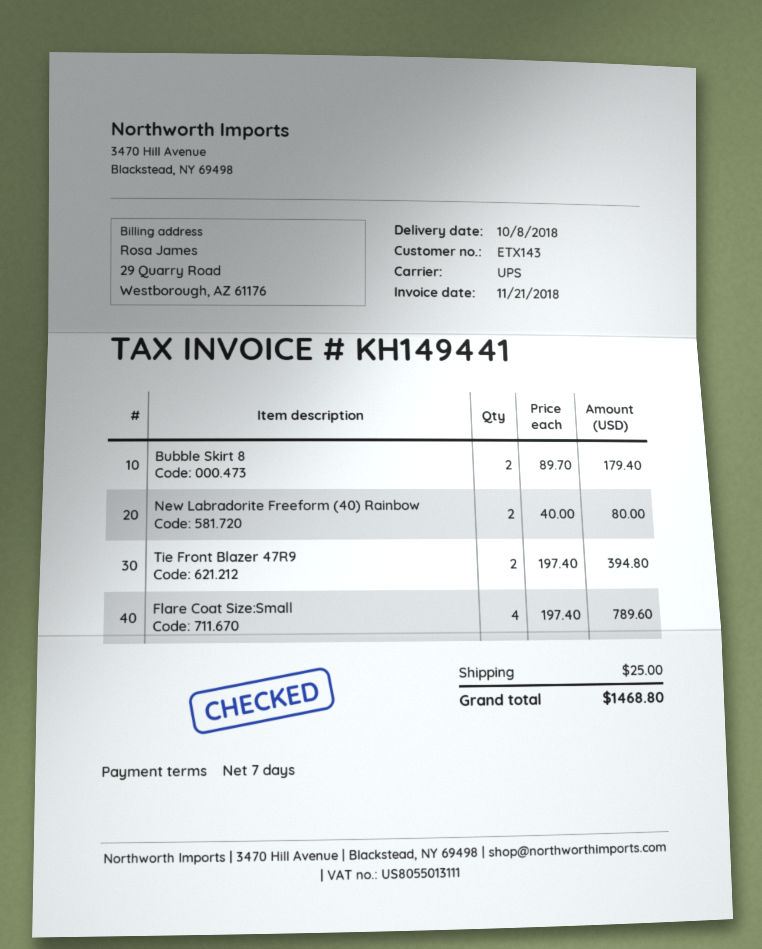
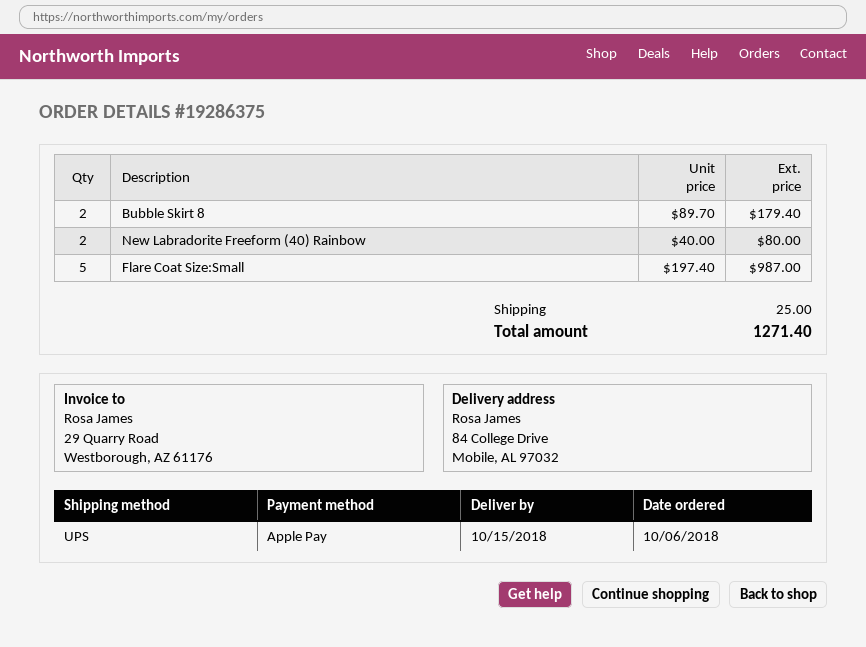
delivery date: 2018-10-08 -> 2018-10-15
Tie Front Blazer 47R9: 2 x 197.40 = 394.80 -> none
Flare Coat Size:Small: 4 x 197.40 = 789.60 -> 5 x 197.40 = 987.00
total: 1468.80 -> 1271.40

